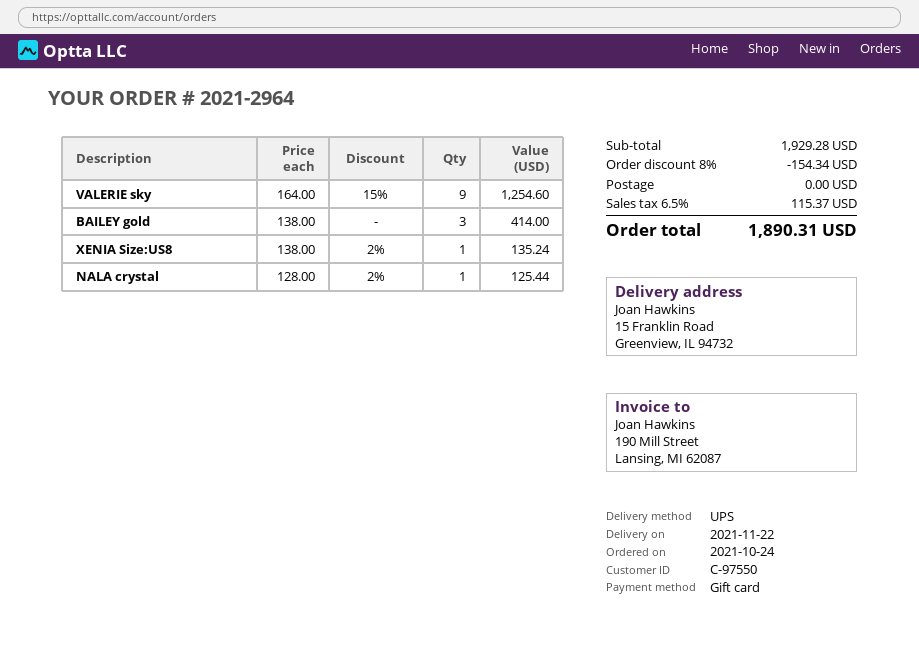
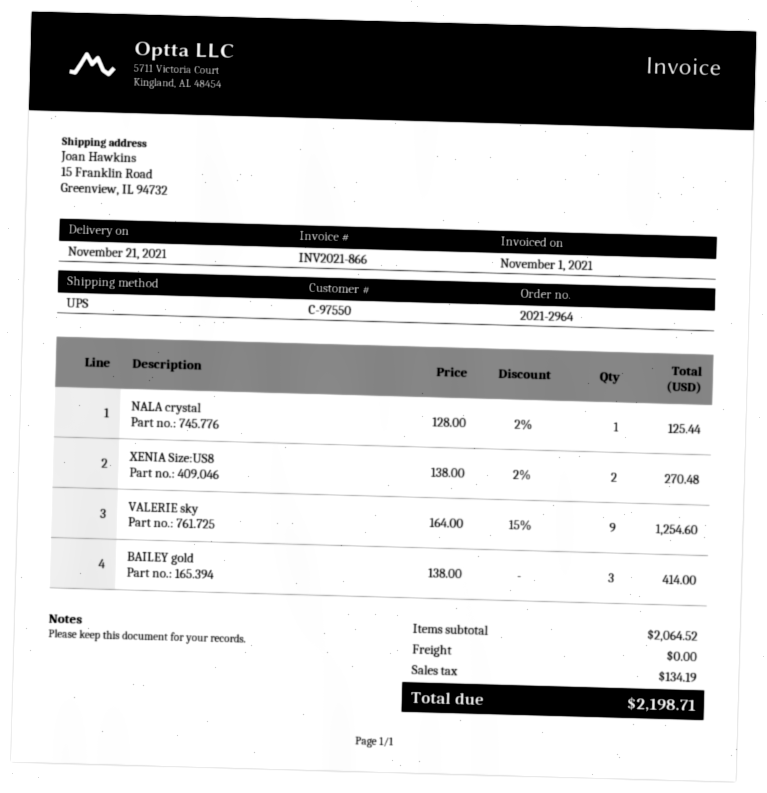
delivery date: 2021-11-22 -> 2021-11-21
XENIA Size:US8: 1 x 138.00 - 2% = 135.24 -> 2 x 138.00 - 2% = 270.48
subtotal: 1929.28 -> 2064.52
discount: 8% = 154.34 -> none
tax: 115.37 -> 134.19
total: 1890.31 -> 2198.71

